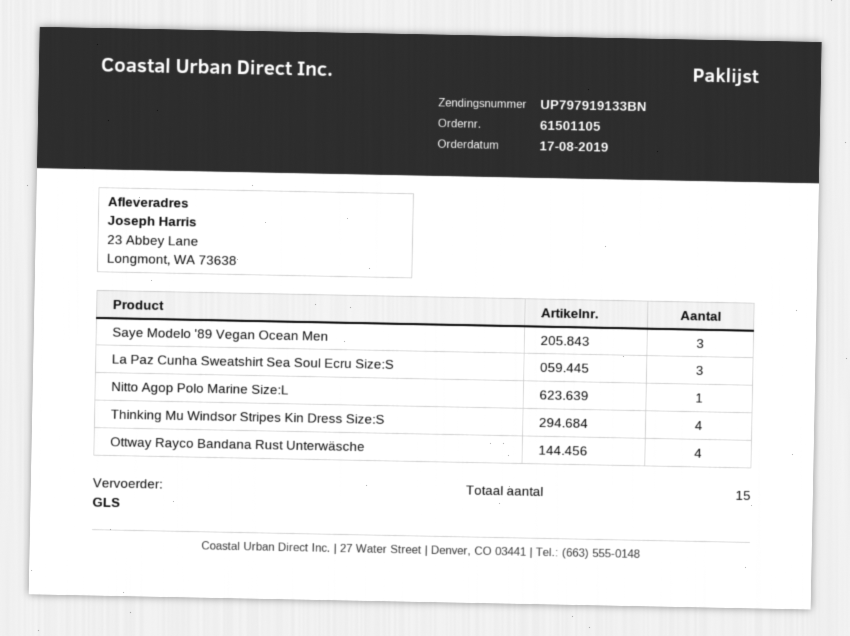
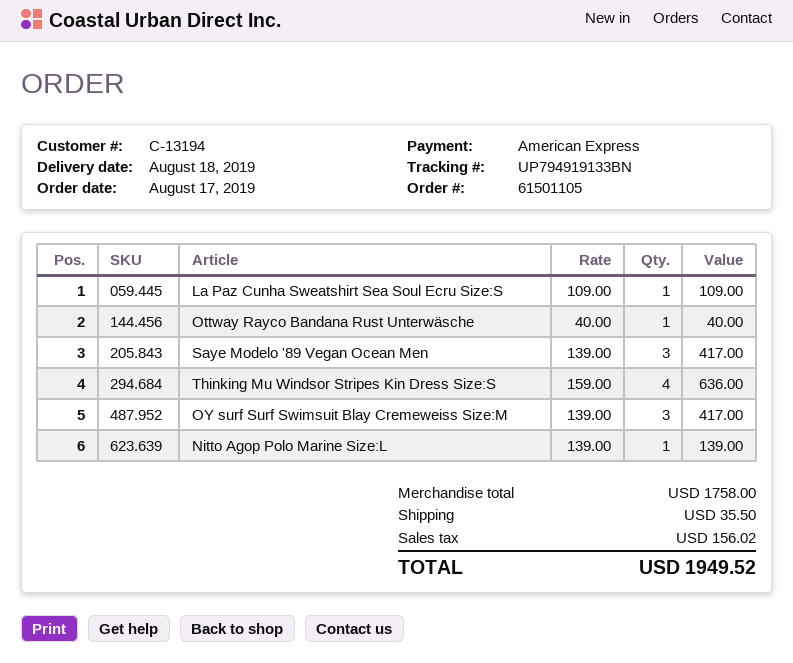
tracking number: UP797919133BN -> UP794919133BN
La Paz Cunha Sweatshirt Sea Soul Ecru Size:S: 3 -> 1
Ottway Rayco Bandana Rust Unterwäsche: 4 -> 1
OY surf Surf Swimsuit Blay Cremeweiss Size:M: none -> 3

